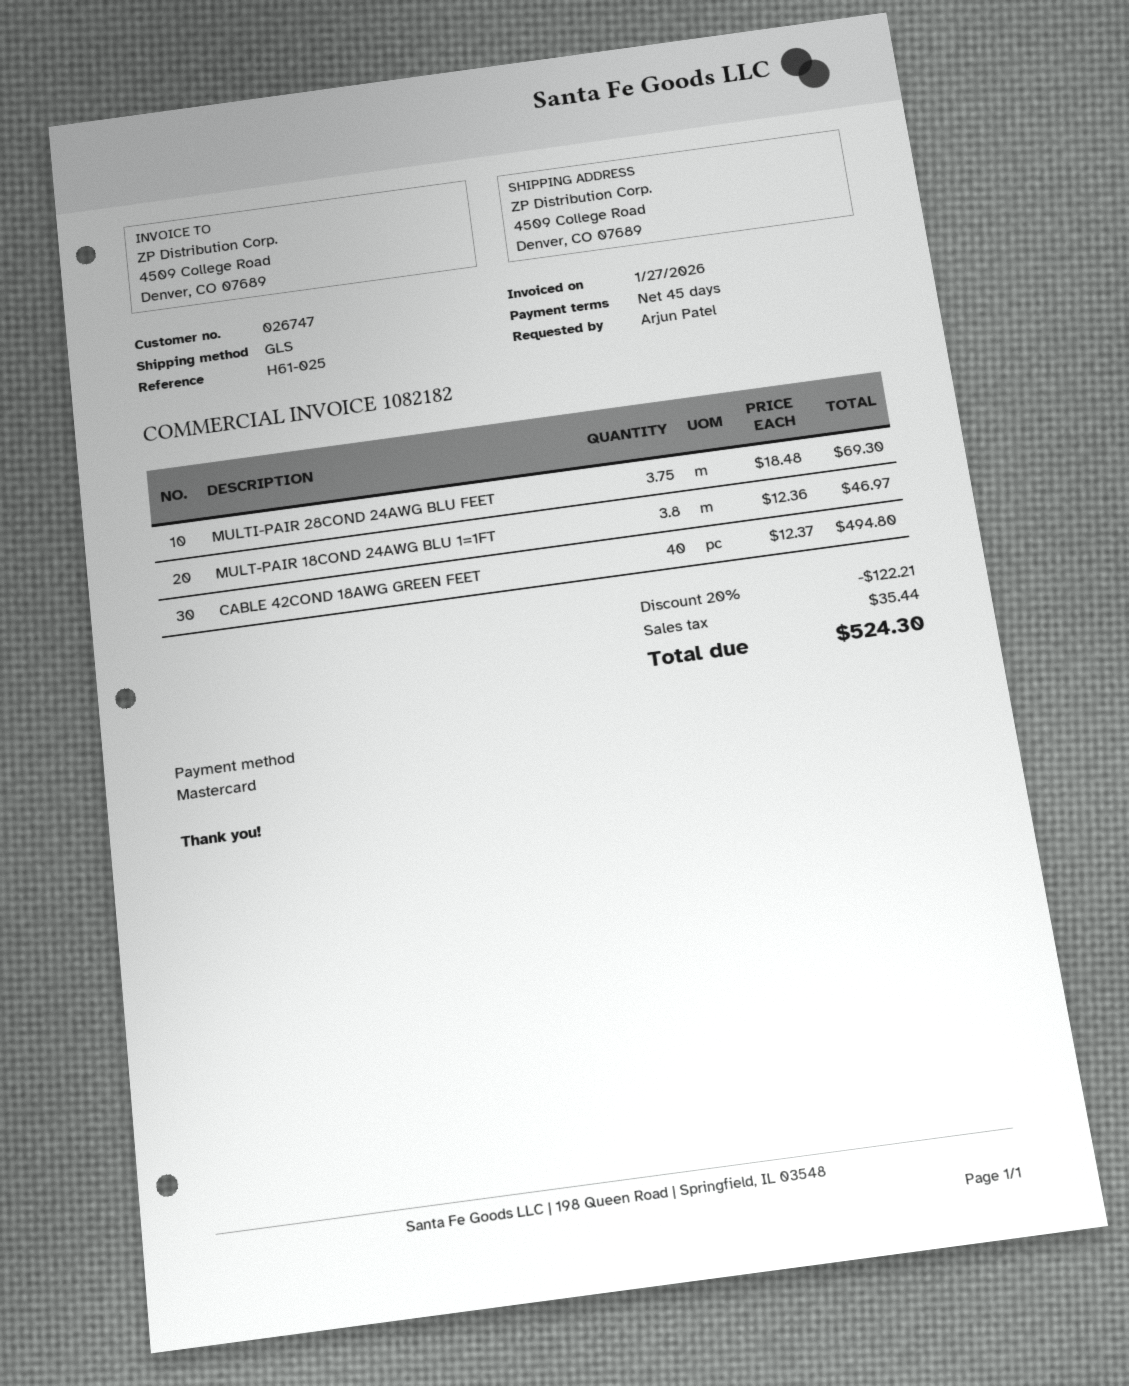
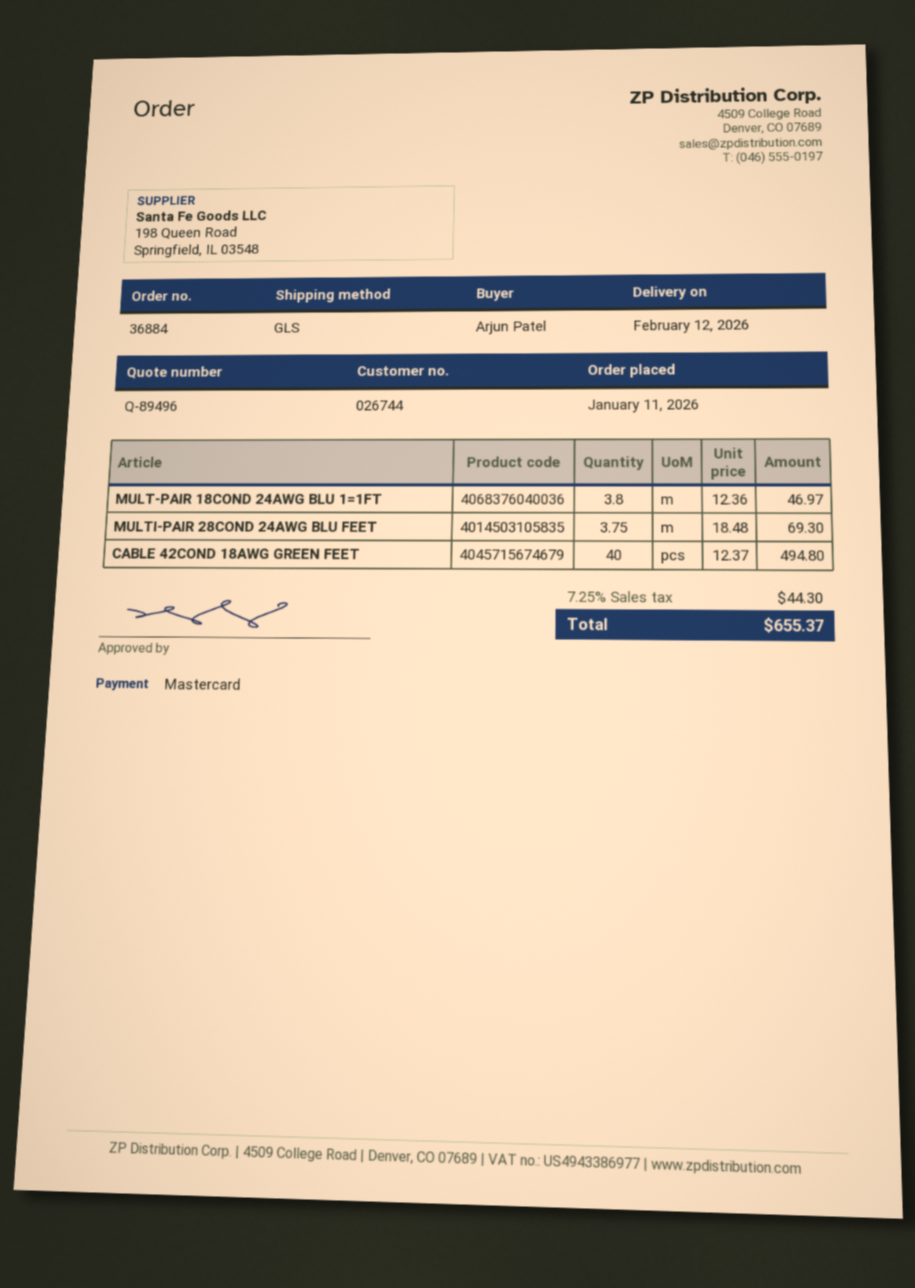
customer number: 026747 -> 026744
discount: 20% = 122.21 -> none
tax: 35.44 -> 44.30
total: 524.30 -> 655.37

